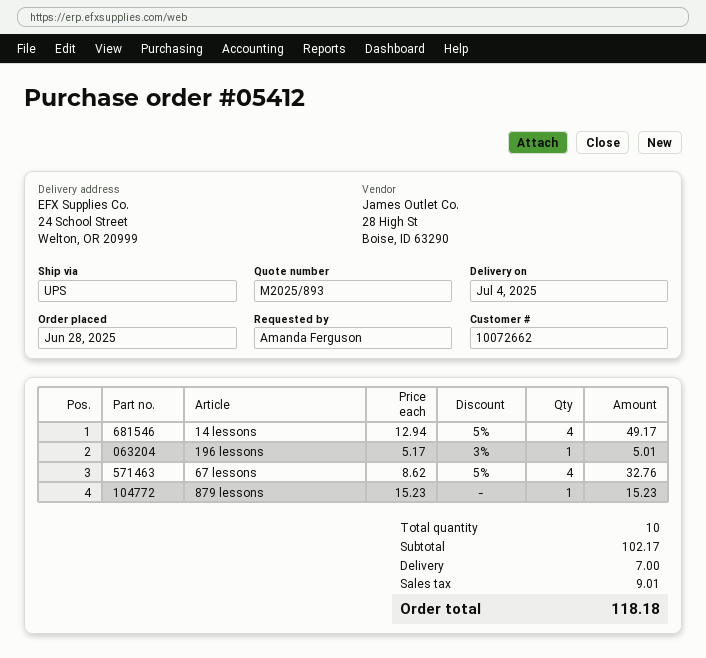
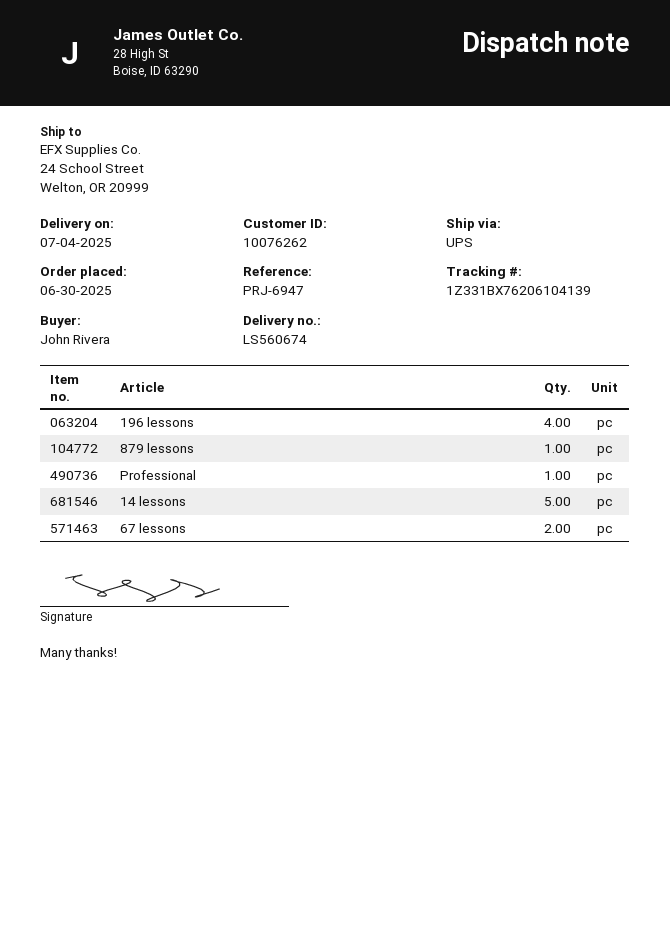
order date: 2025-06-28 -> 2025-06-30
customer number: 10072662 -> 10076262
ordered by: Amanda Ferguson -> John Rivera
14 lessons: 4 -> 5
196 lessons: 1 -> 4
67 lessons: 4 -> 2
Professional: none -> 1

